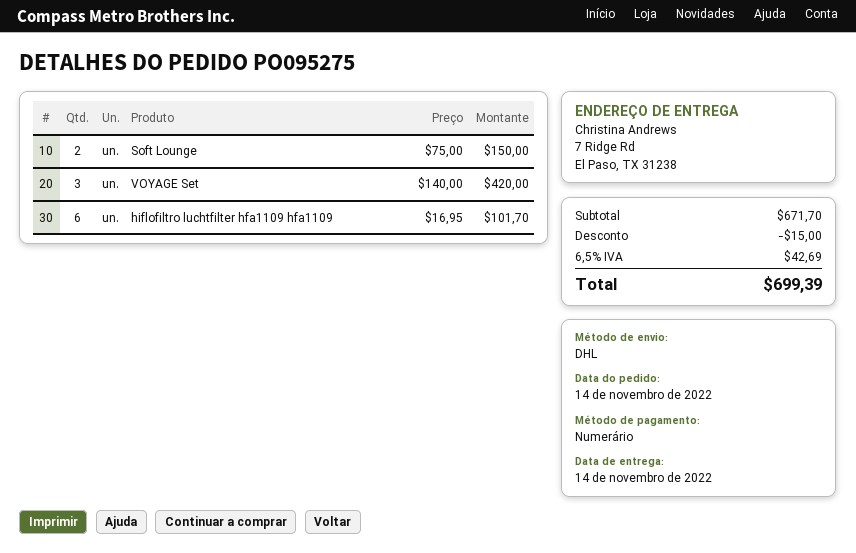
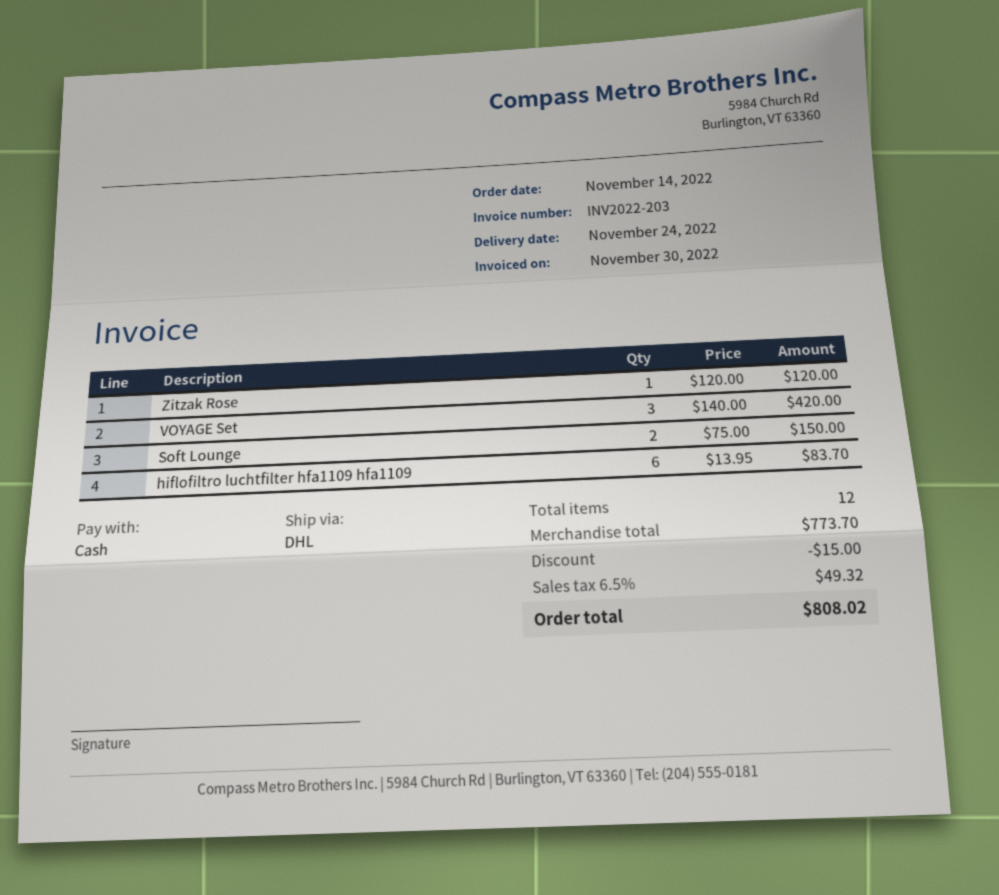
delivery date: 2022-11-14 -> 2022-11-24
hiflofiltro luchtfilter hfa1109 hfa1109: 6 x 16.95 = 101.70 -> 6 x 13.95 = 83.70
Zitzak Rose: none -> 1 x 120.00 = 120.00
subtotal: 671.70 -> 773.70
tax: 6.5% = 42.69 -> 6.5% = 49.32
total: 699.39 -> 808.02

